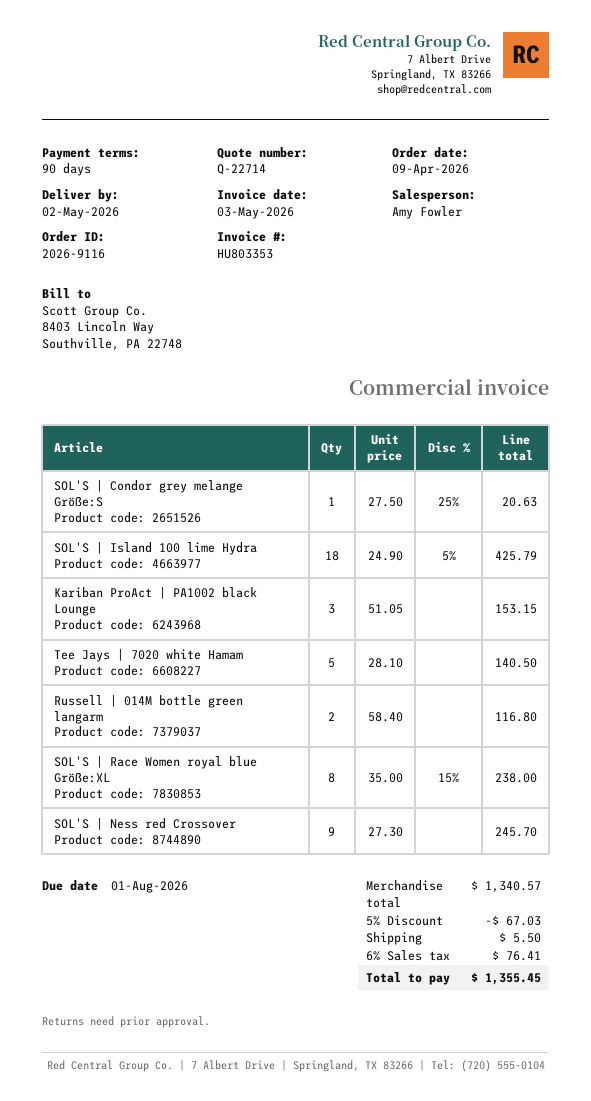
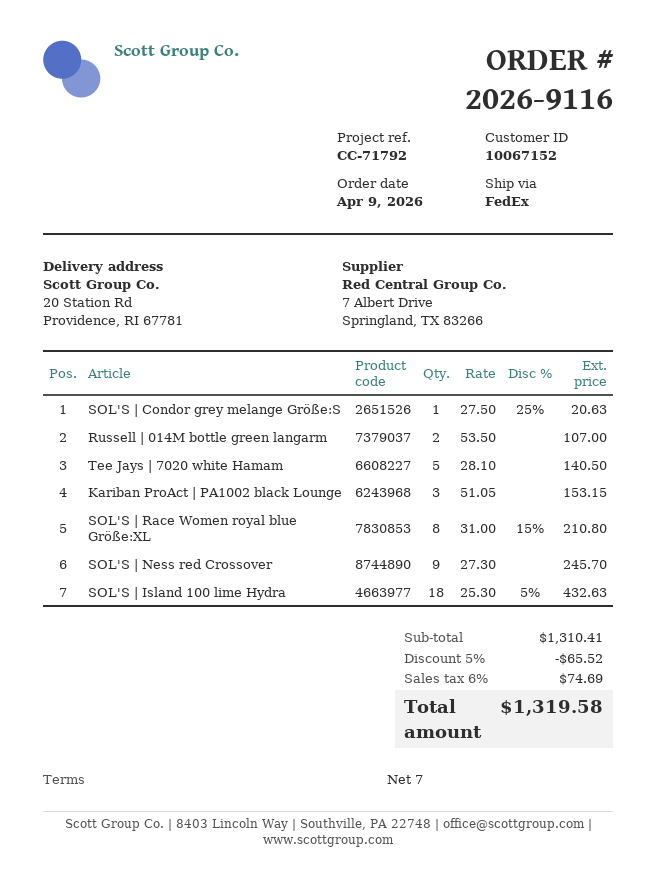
payment terms: 90 days -> 7 days
SOL'S | Island 100 lime Hydra: 18 x 24.90 - 5% = 425.79 -> 18 x 25.30 - 5% = 432.63
Russell | 014M bottle green langarm: 2 x 58.40 = 116.80 -> 2 x 53.50 = 107.00
SOL'S | Race Women royal blue Größe:XL: 8 x 35.00 - 15% = 238.00 -> 8 x 31.00 - 15% = 210.80
subtotal: 1340.57 -> 1310.41
discount: 5% = 67.03 -> 5% = 65.52
shipping: 5.50 -> none
tax: 6% = 76.41 -> 6% = 74.69
total: 1355.45 -> 1319.58

